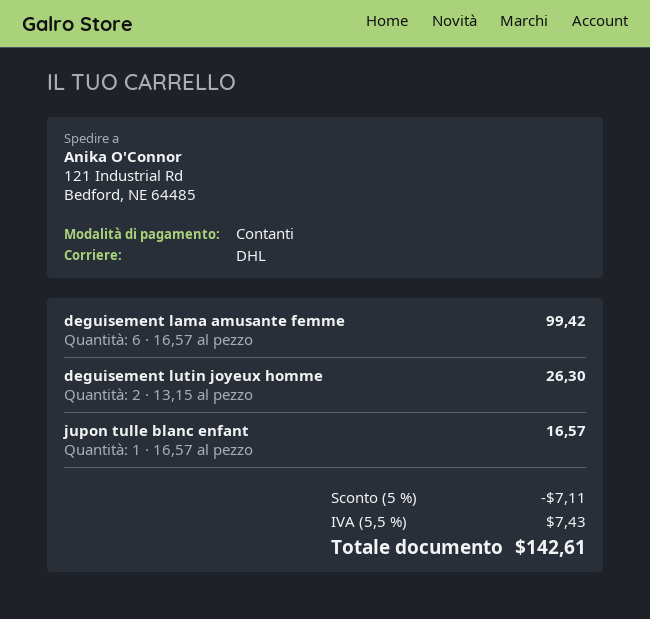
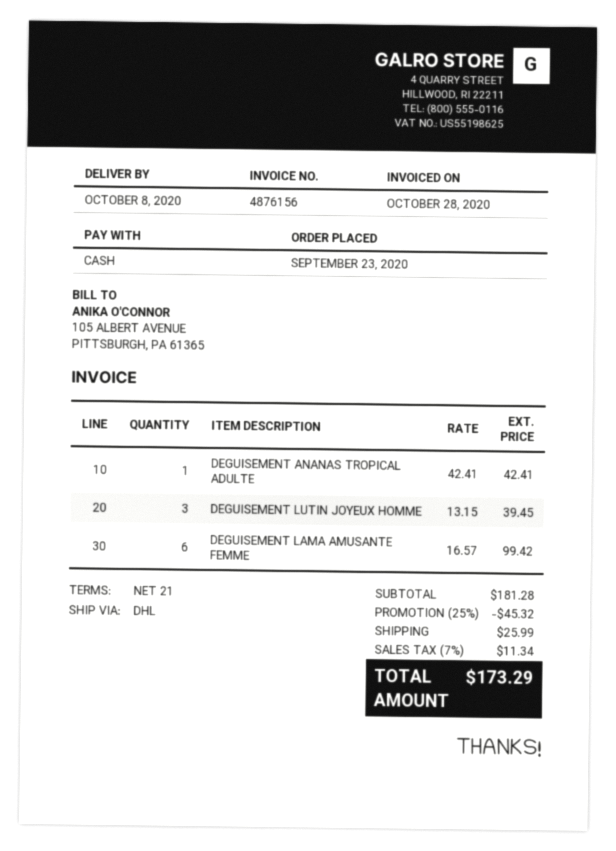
deguisement lutin joyeux homme: 2 x 13.15 = 26.30 -> 3 x 13.15 = 39.45
jupon tulle blanc enfant: 1 x 16.57 = 16.57 -> none
DEGUISEMENT ANANAS TROPICAL ADULTE: none -> 1 x 42.41 = 42.41
discount: 5% = 7.11 -> 25% = 45.32
shipping: none -> 25.99
tax: 5.5% = 7.43 -> 7% = 11.34
total: 142.61 -> 173.29

